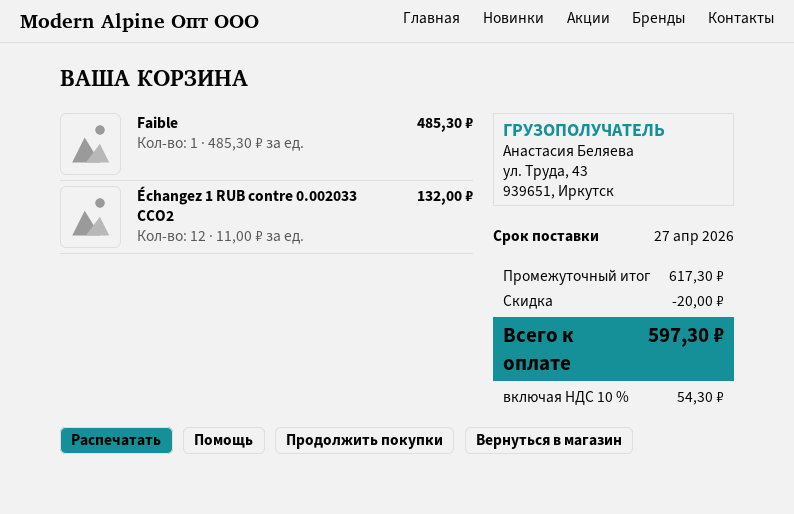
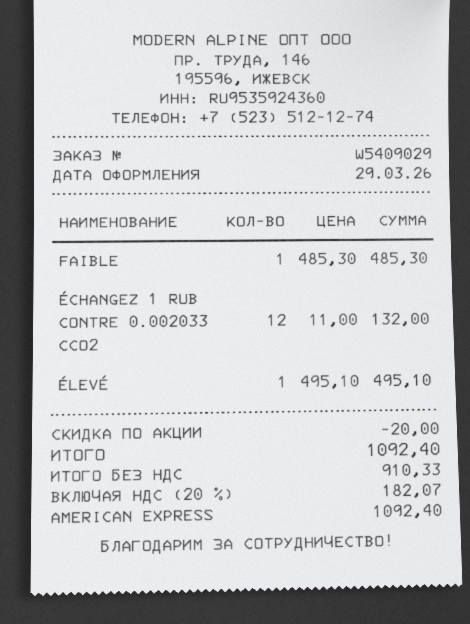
ÉLEVÉ: none -> 1 x 495.10 = 495.10
tax: 10% = 54.30 -> 20% = 182.07
total: 597.30 -> 1092.40

